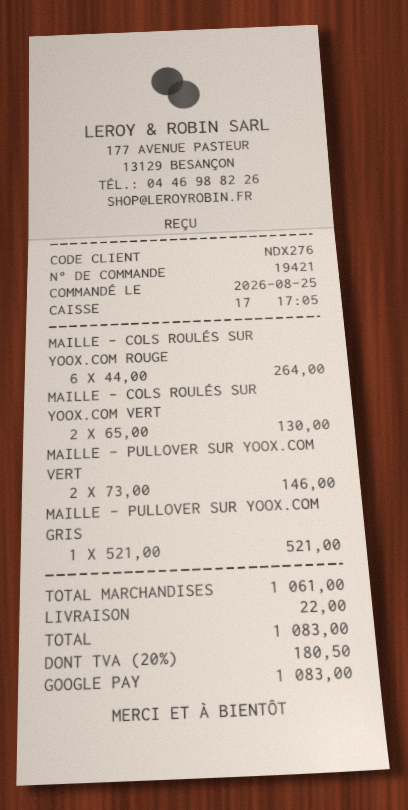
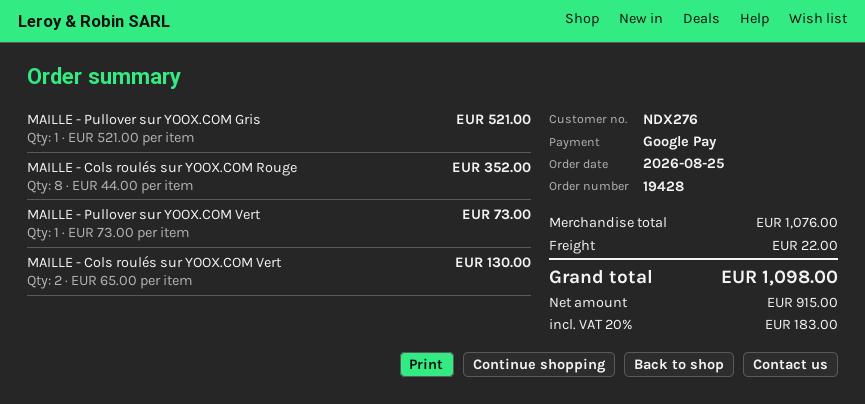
order number: 19421 -> 19428
MAILLE - COLS ROULÉS SUR YOOX.COM ROUGE: 6 x 44.00 = 264.00 -> 8 x 44.00 = 352.00
MAILLE - PULLOVER SUR YOOX.COM VERT: 2 x 73.00 = 146.00 -> 1 x 73.00 = 73.00
subtotal: 1061.00 -> 1076.00
tax: 20% = 180.50 -> 20% = 183.00
total: 1083.00 -> 1098.00

